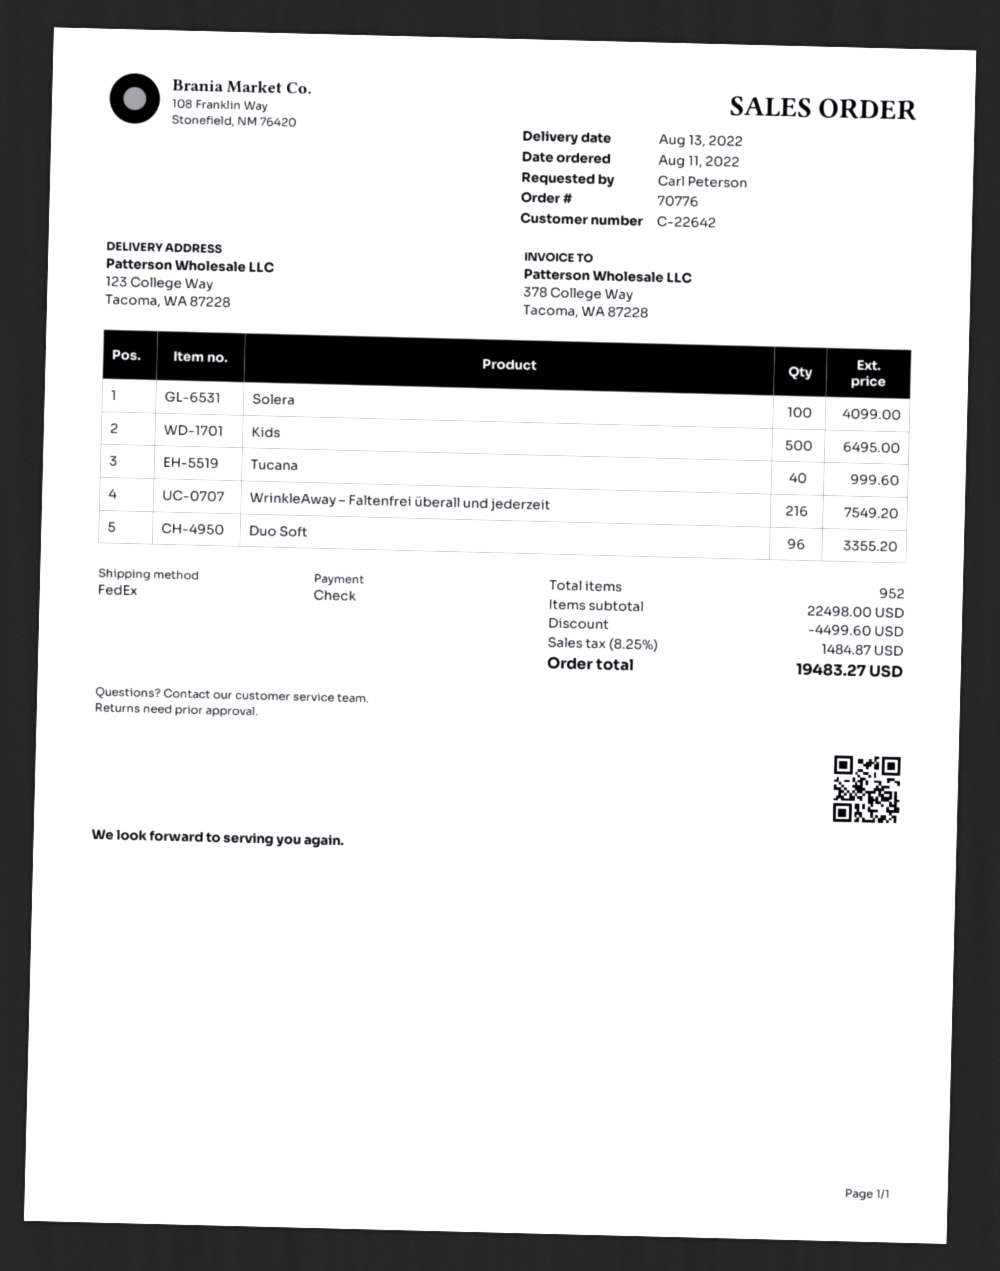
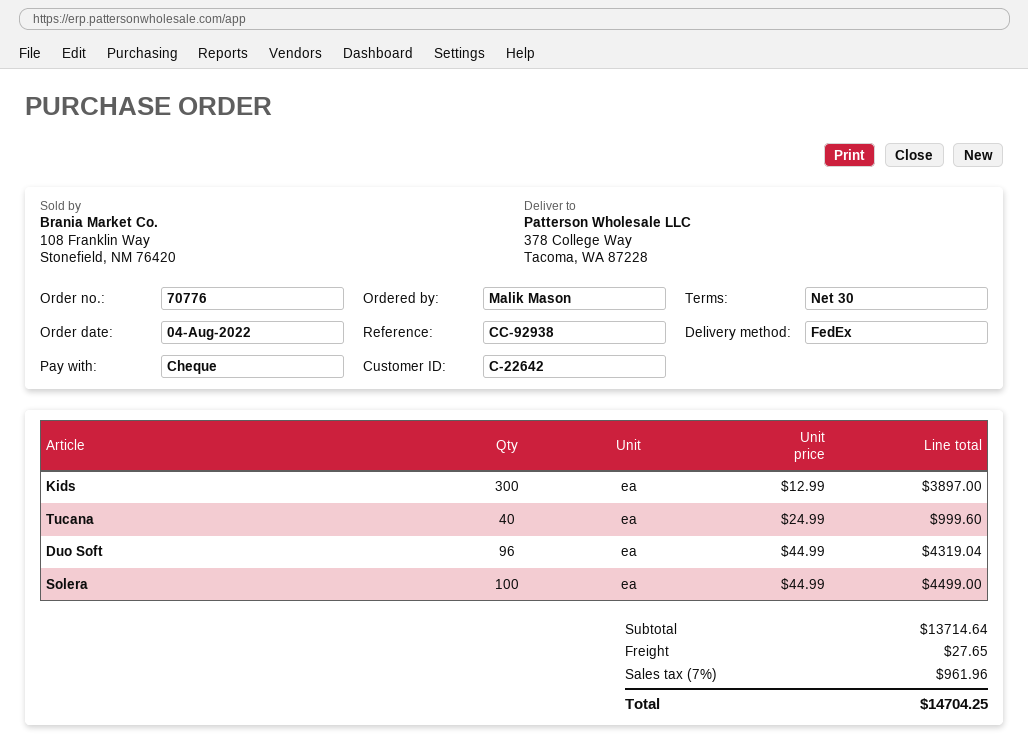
order date: 2022-08-11 -> 2022-08-04
ordered by: Carl Peterson -> Malik Mason
ship to: 123 College Way, Tacoma, WA 87228 -> 378 College Way, Tacoma, WA 87228
Solera: 100 for 4099.00 -> 100 for 4499.00
Kids: 500 for 6495.00 -> 300 for 3897.00
WrinkleAway – Faltenfrei überall und jederzeit: 216 for 7549.20 -> none
Duo Soft: 96 for 3355.20 -> 96 for 4319.04
subtotal: 22498.00 -> 13714.64
discount: 4499.60 -> none
shipping: none -> 27.65
tax: 8.25% = 1484.87 -> 7% = 961.96
total: 19483.27 -> 14704.25

